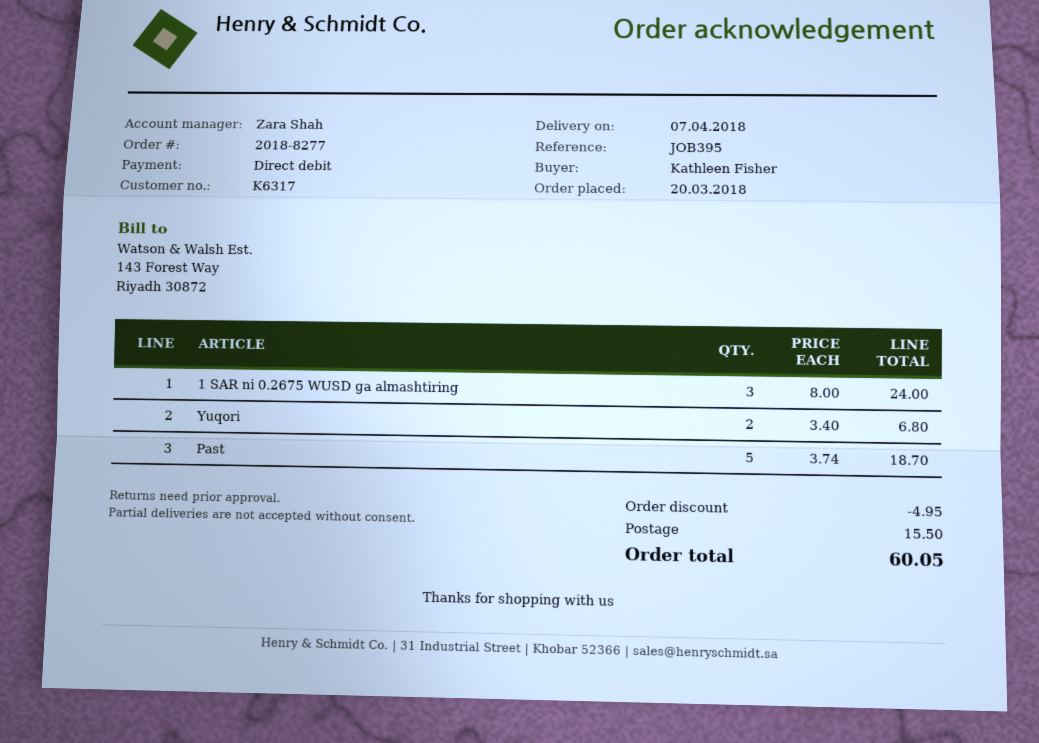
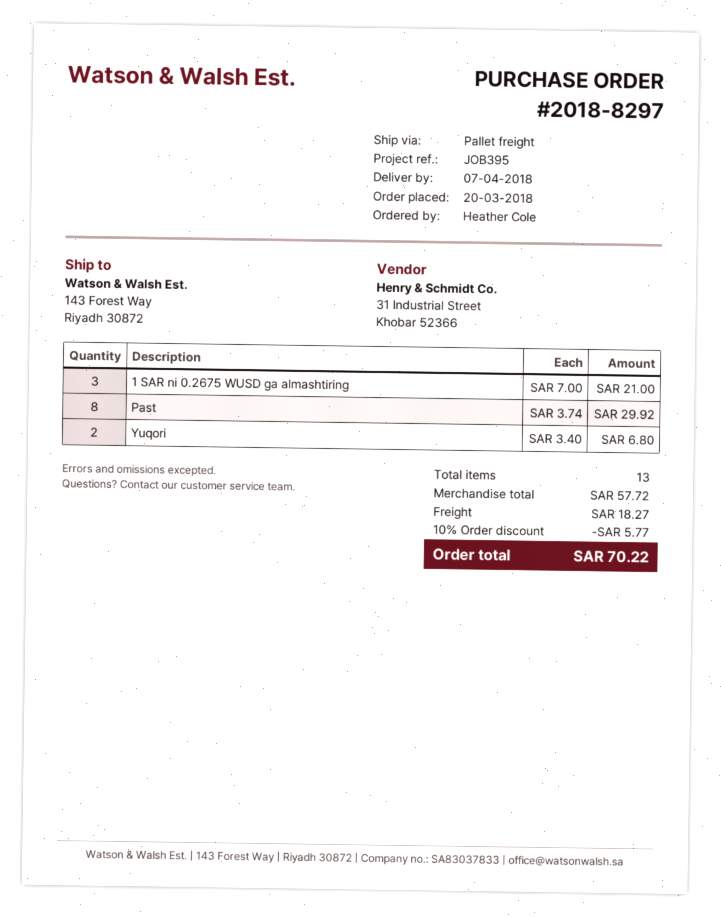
order number: 2018-8277 -> 2018-8297
ordered by: Kathleen Fisher -> Heather Cole
1 SAR ni 0.2675 WUSD ga almashtiring: 3 x 8.00 = 24.00 -> 3 x 7.00 = 21.00
Past: 5 x 3.74 = 18.70 -> 8 x 3.74 = 29.92
discount: 4.95 -> 5.77
shipping: 15.50 -> 18.27
total: 60.05 -> 70.22

